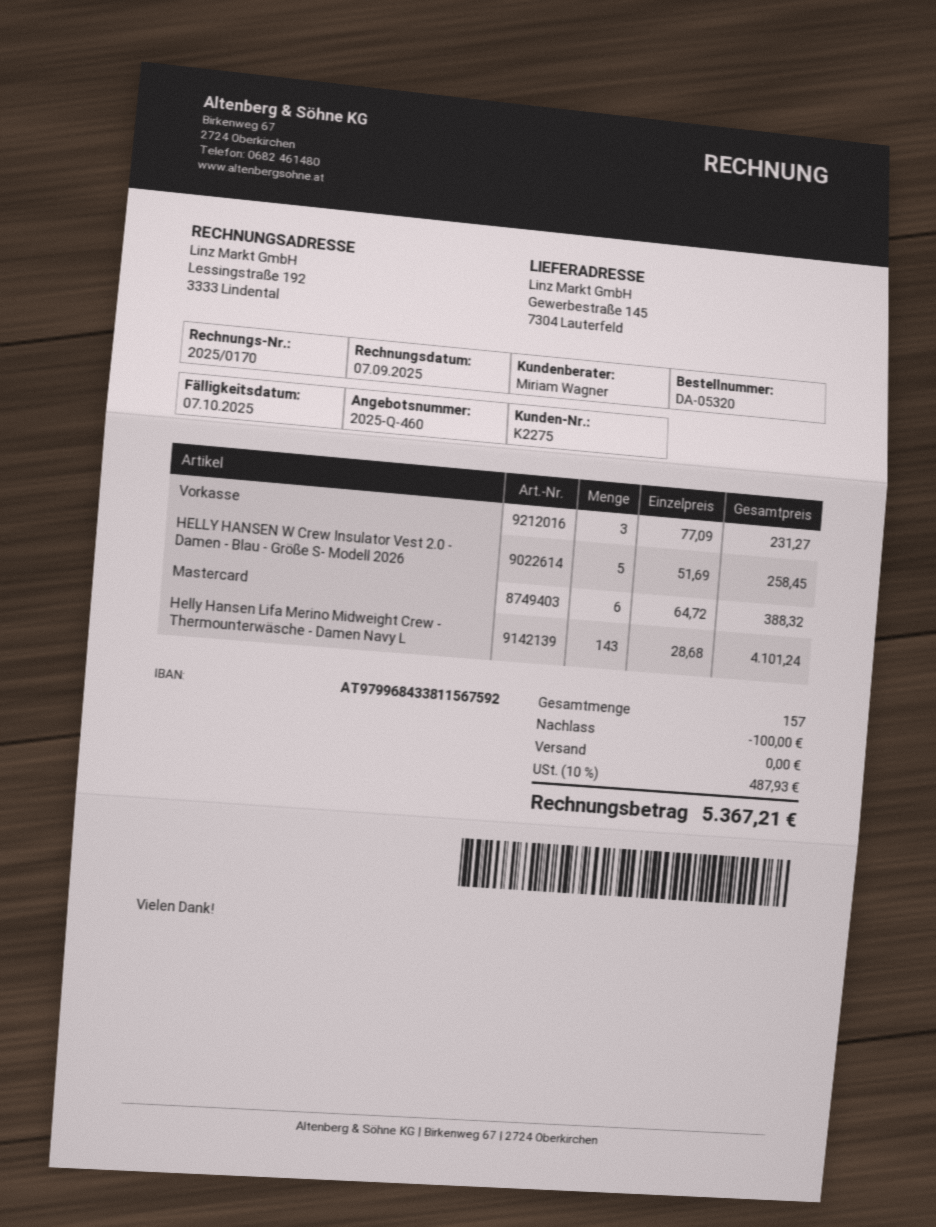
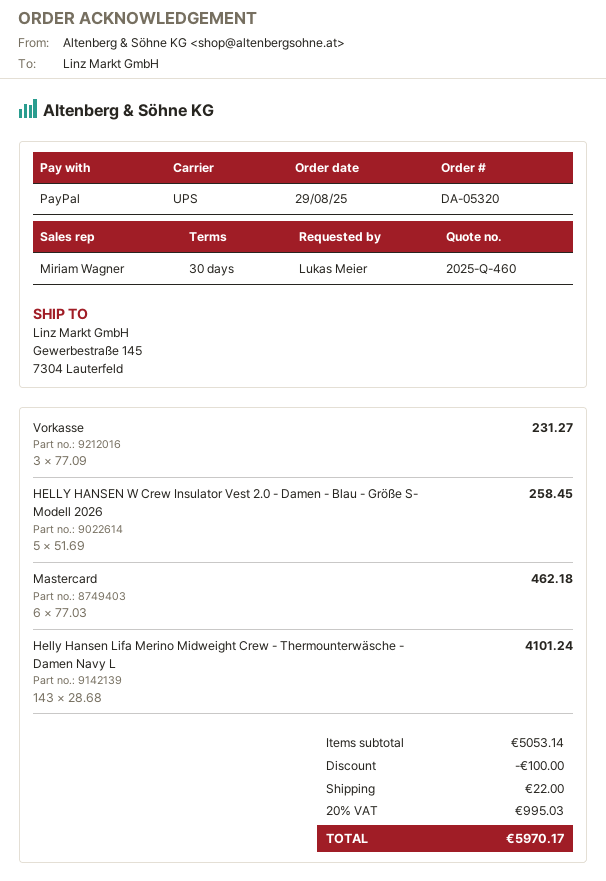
Mastercard: 6 x 64.72 = 388.32 -> 6 x 77.03 = 462.18
shipping: 0.00 -> 22.00
tax: 10% = 487.93 -> 20% = 995.03
total: 5367.21 -> 5970.17

